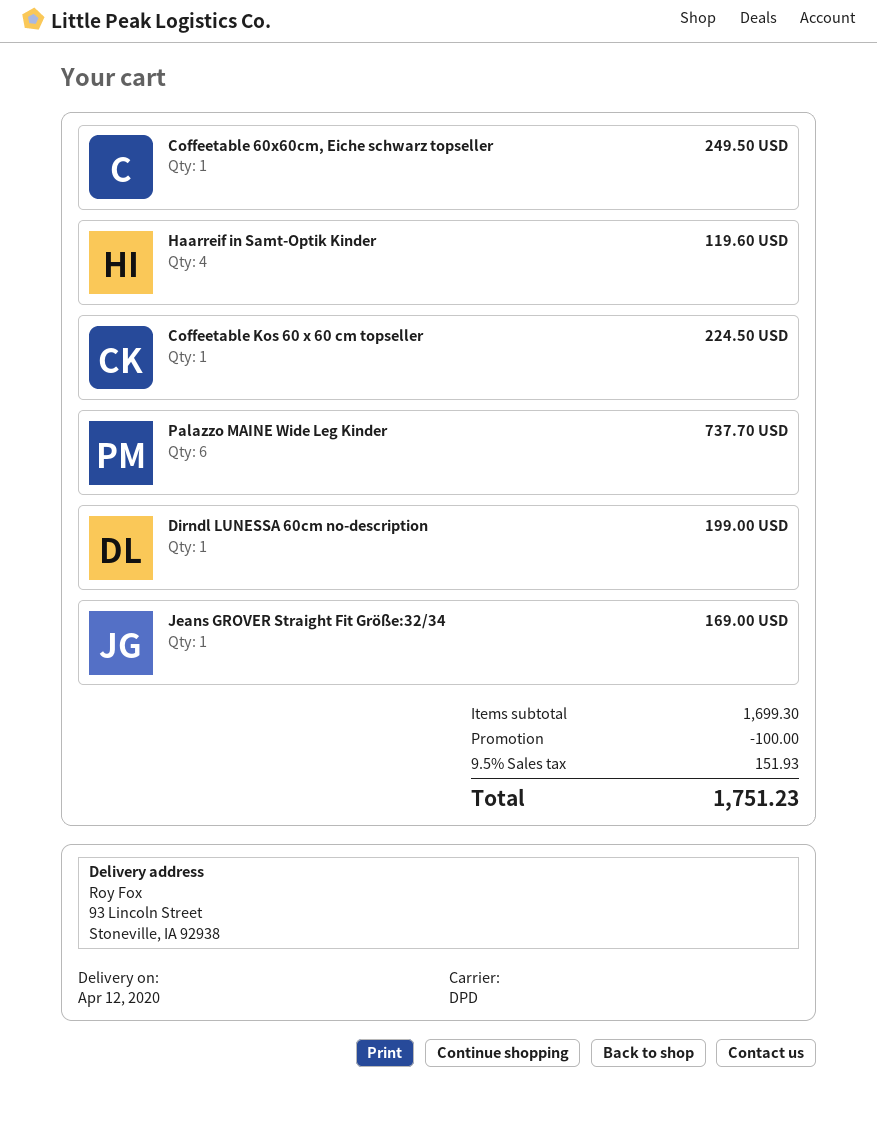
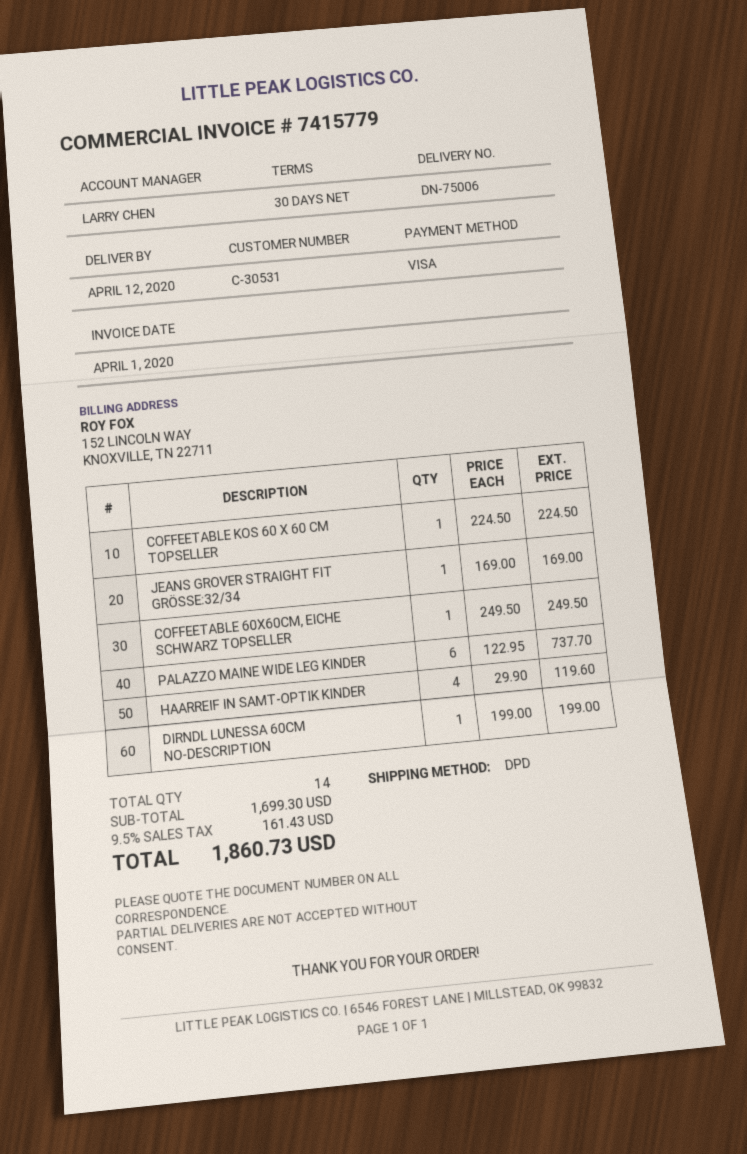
discount: 100.00 -> none
tax: 9.5% = 151.93 -> 9.5% = 161.43
total: 1751.23 -> 1860.73

